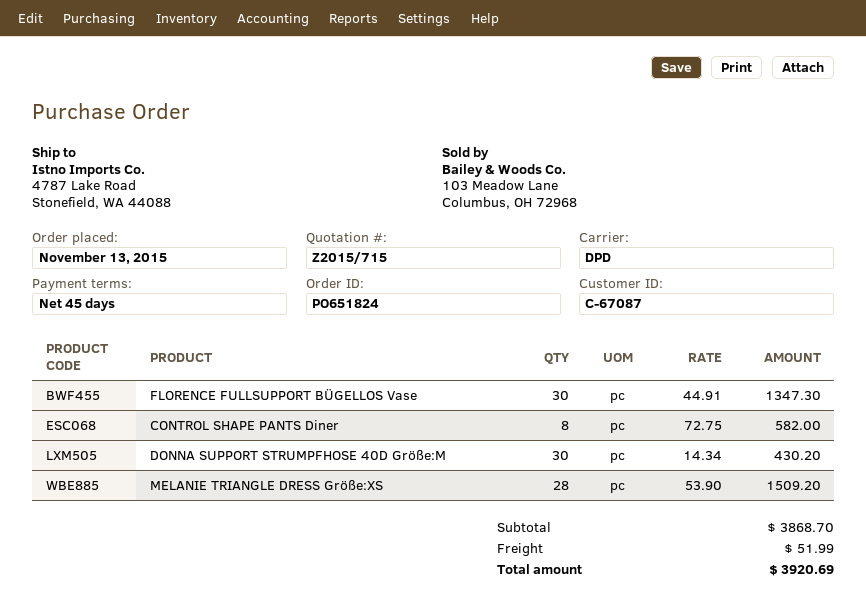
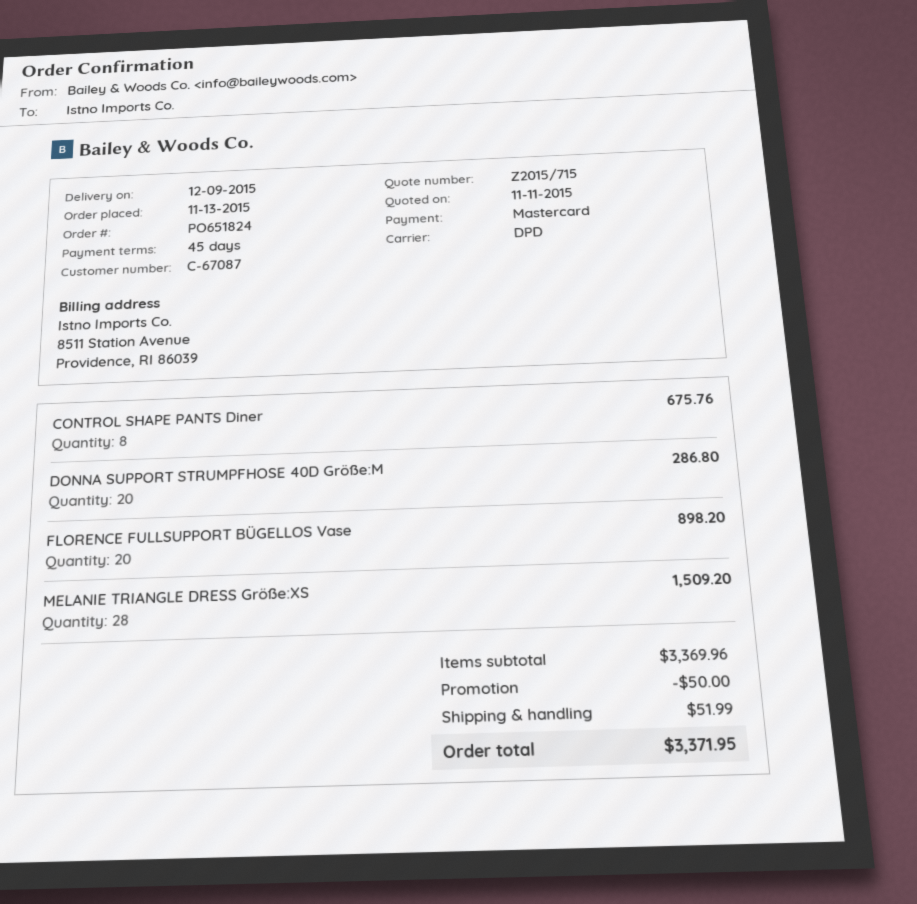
FLORENCE FULLSUPPORT BÜGELLOS Vase: 30 for 1347.30 -> 20 for 898.20
CONTROL SHAPE PANTS Diner: 8 for 582.00 -> 8 for 675.76
DONNA SUPPORT STRUMPFHOSE 40D Größe:M: 30 for 430.20 -> 20 for 286.80
subtotal: 3868.70 -> 3369.96
discount: none -> 50.00
total: 3920.69 -> 3371.95

